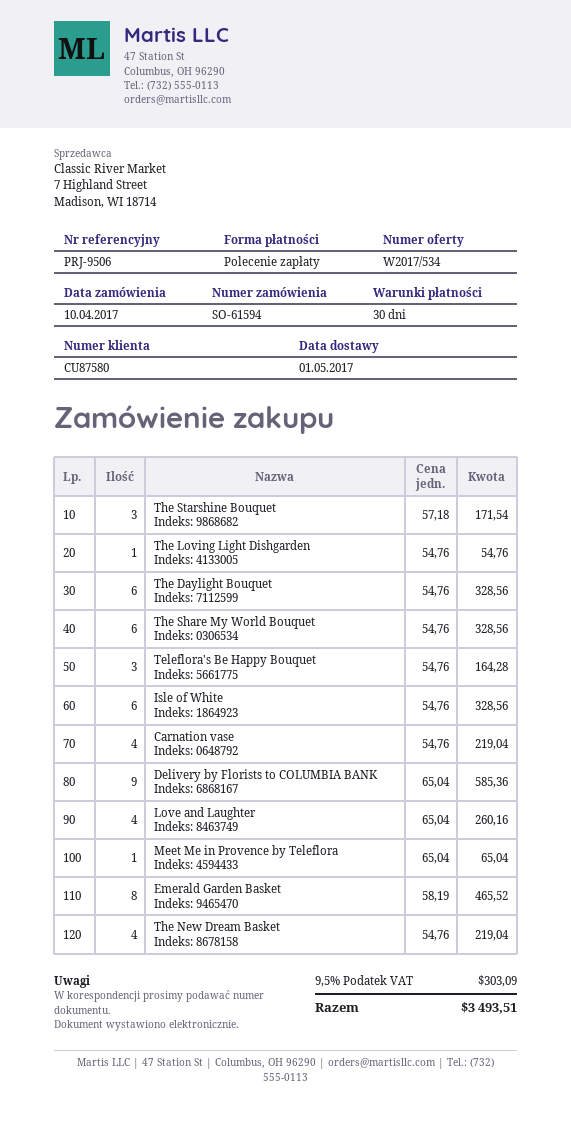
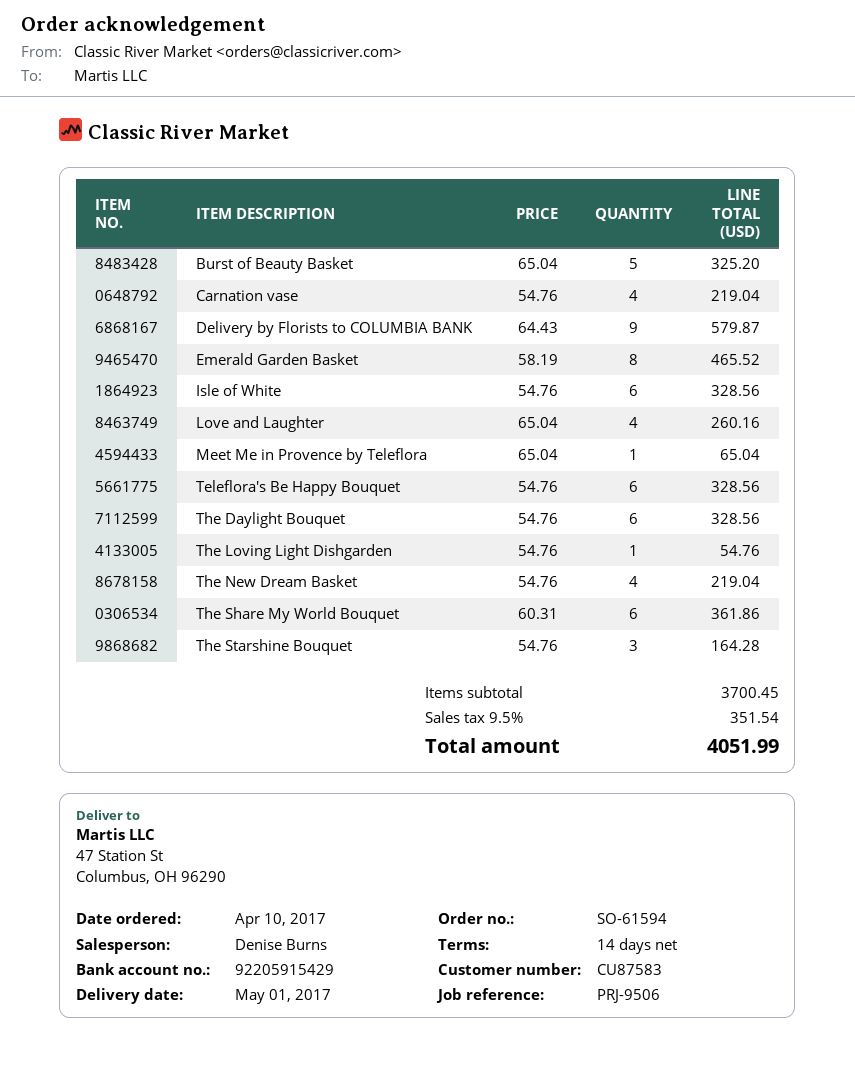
payment terms: 30 days -> 14 days
customer number: CU87580 -> CU87583
The Starshine Bouquet: 3 x 57.18 = 171.54 -> 3 x 54.76 = 164.28
The Share My World Bouquet: 6 x 54.76 = 328.56 -> 6 x 60.31 = 361.86
Teleflora's Be Happy Bouquet: 3 x 54.76 = 164.28 -> 6 x 54.76 = 328.56
Delivery by Florists to COLUMBIA BANK: 9 x 65.04 = 585.36 -> 9 x 64.43 = 579.87
Burst of Beauty Basket: none -> 5 x 65.04 = 325.20
tax: 9.5% = 303.09 -> 9.5% = 351.54
total: 3493.51 -> 4051.99

